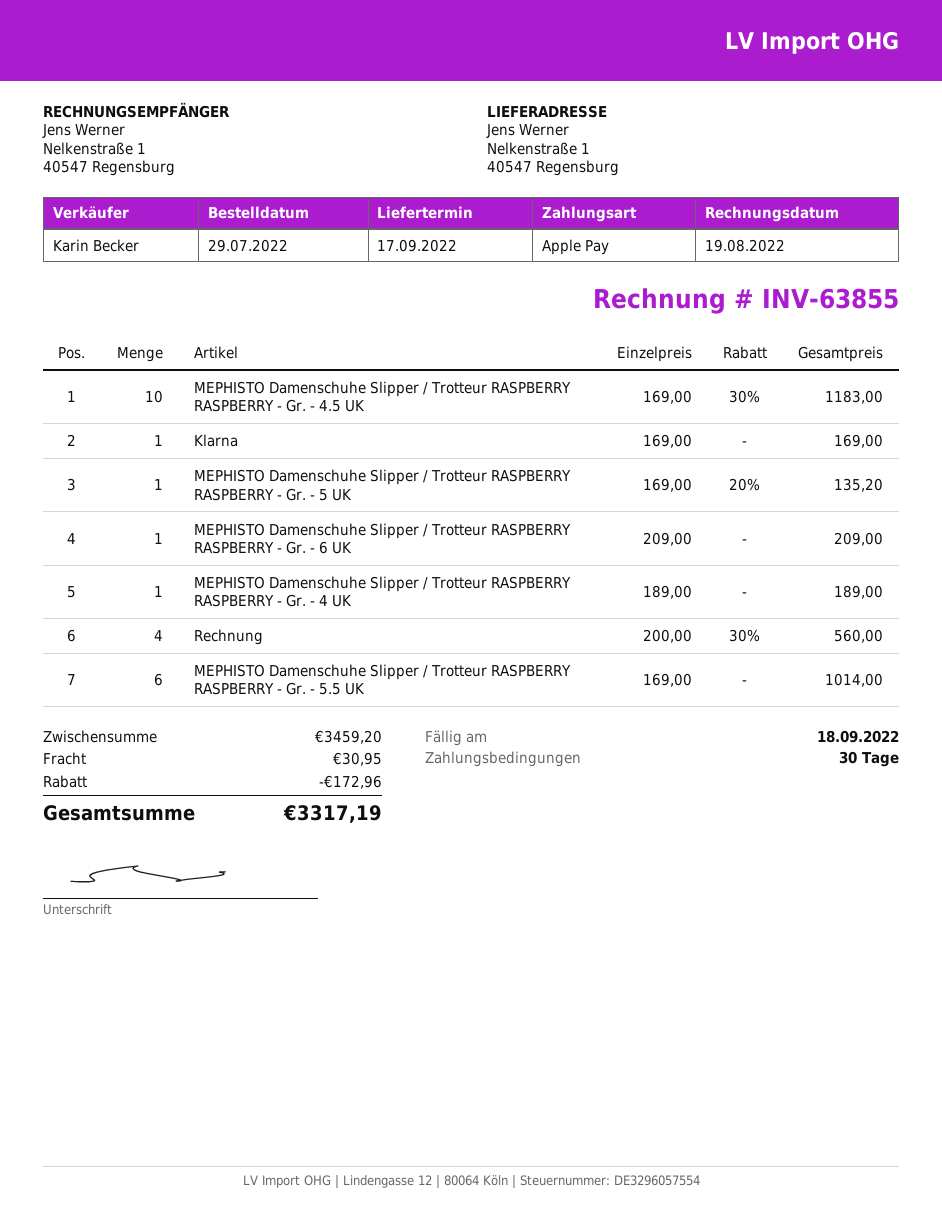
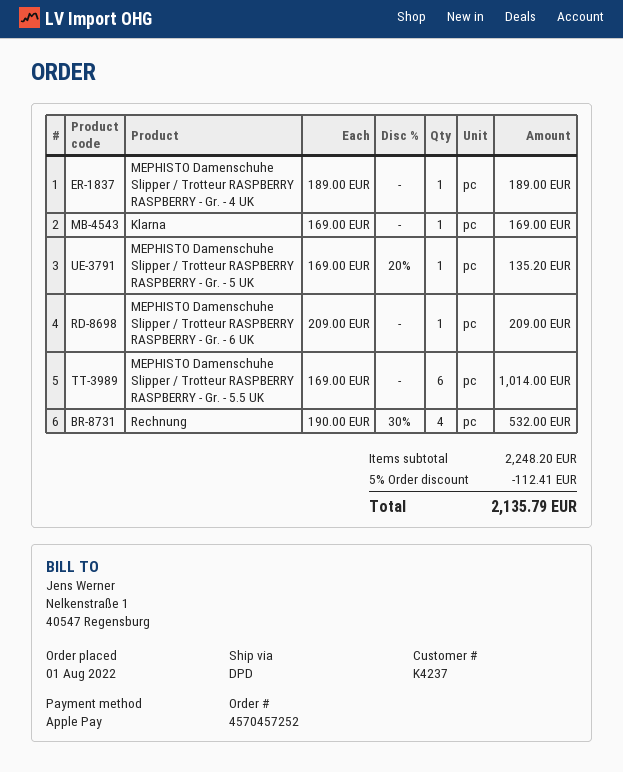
order date: 2022-07-29 -> 2022-08-01
MEPHISTO Damenschuhe Slipper / Trotteur RASPBERRY RASPBERRY - Gr. - 4.5 UK: 10 x 169.00 - 30% = 1183.00 -> none
Rechnung: 4 x 200.00 - 30% = 560.00 -> 4 x 190.00 - 30% = 532.00
subtotal: 3459.20 -> 2248.20
discount: 172.96 -> 112.41
shipping: 30.95 -> none
total: 3317.19 -> 2135.79

